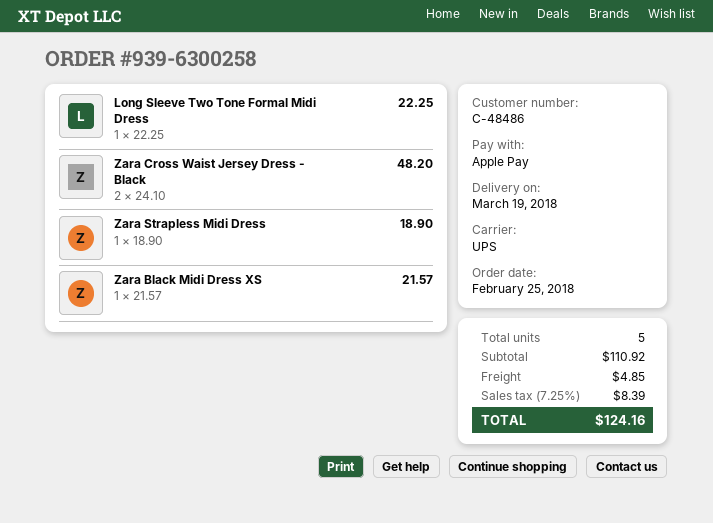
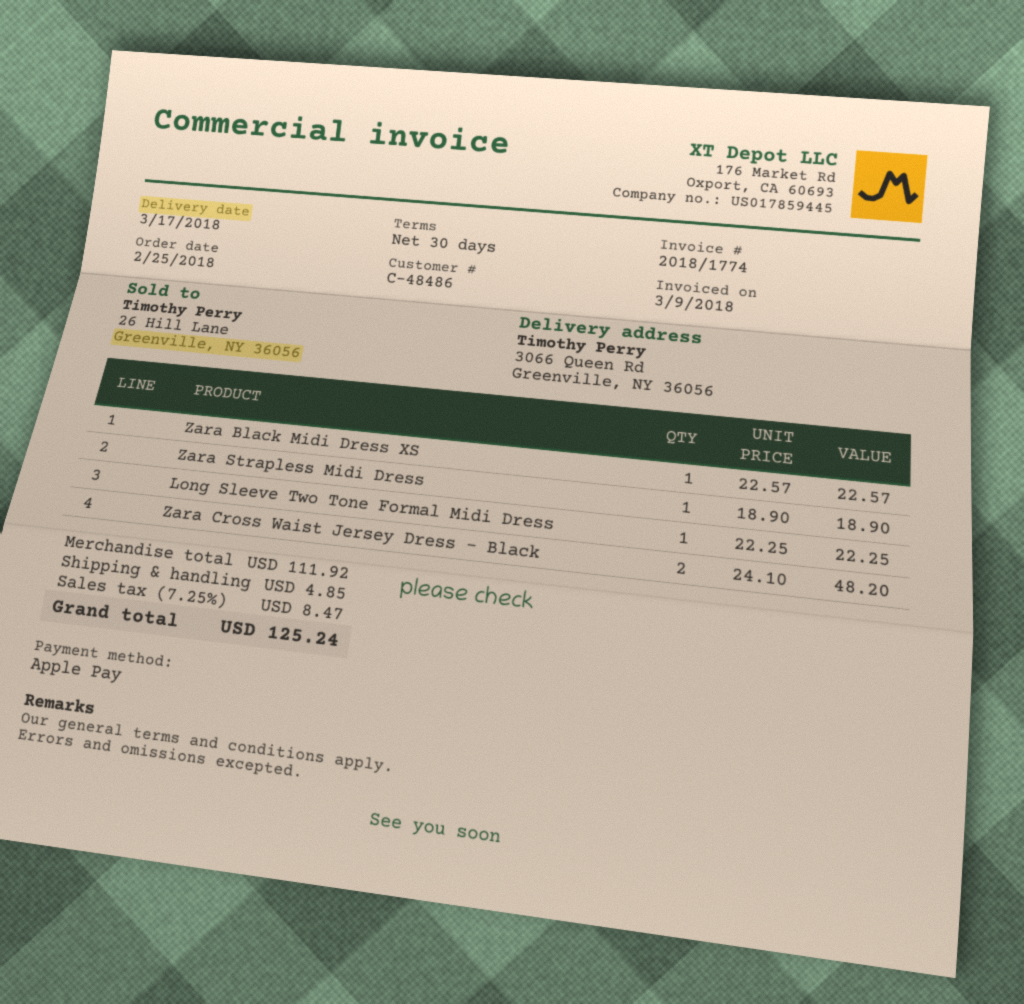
delivery date: 2018-03-19 -> 2018-03-17
Zara Black Midi Dress XS: 1 x 21.57 = 21.57 -> 1 x 22.57 = 22.57
subtotal: 110.92 -> 111.92
tax: 7.25% = 8.39 -> 7.25% = 8.47
total: 124.16 -> 125.24

